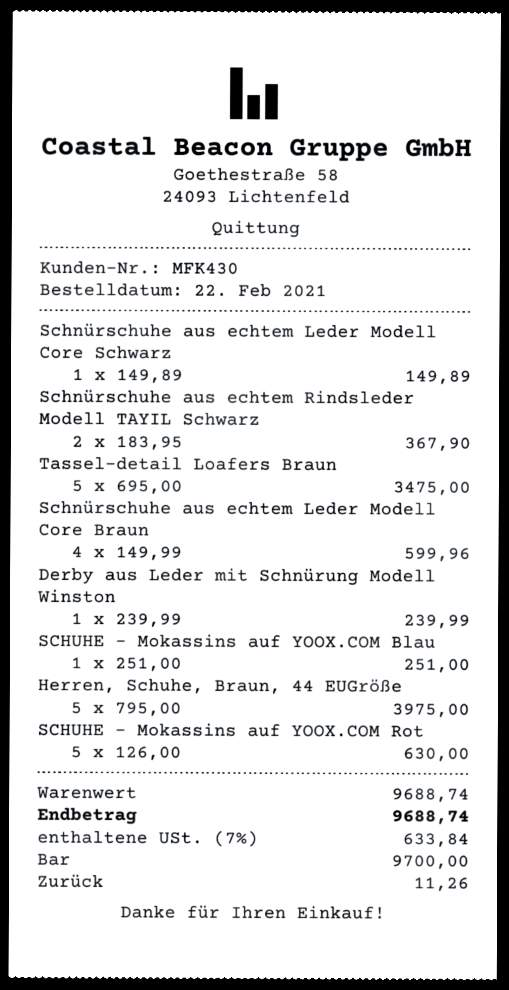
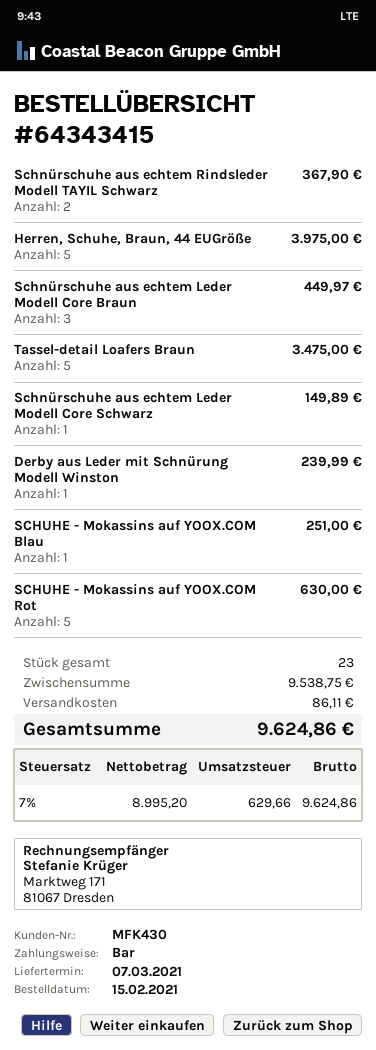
order date: 2021-02-22 -> 2021-02-15
Schnürschuhe aus echtem Leder Modell Core Braun: 4 for 599.96 -> 3 for 449.97
subtotal: 9688.74 -> 9538.75
shipping: none -> 86.11
tax: 7% = 633.84 -> 7% = 629.66
total: 9688.74 -> 9624.86

